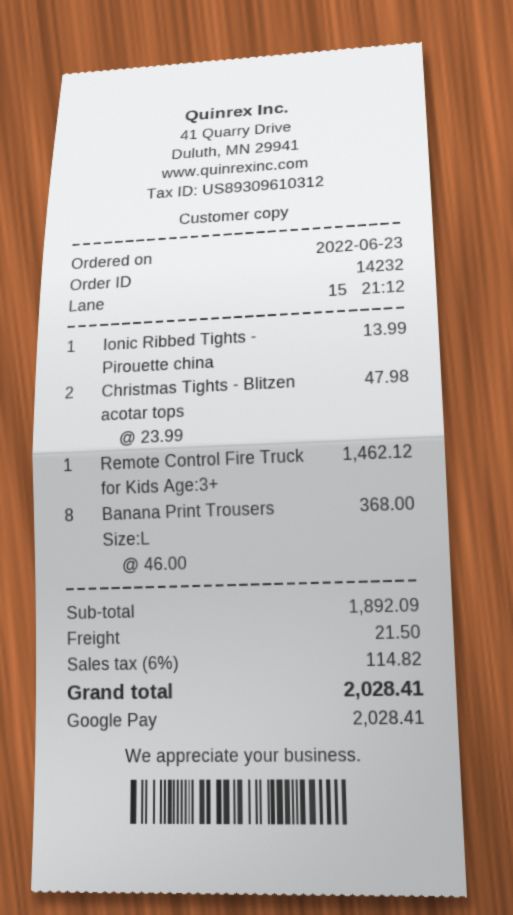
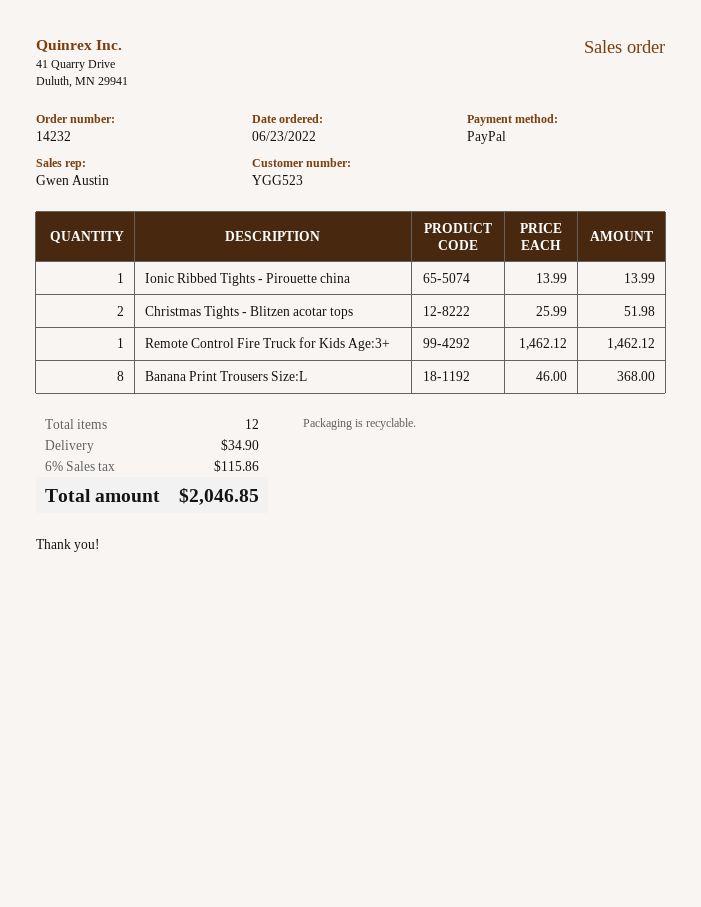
payment method: Google Pay -> PayPal
Christmas Tights - Blitzen acotar tops: 2 x 23.99 = 47.98 -> 2 x 25.99 = 51.98
shipping: 21.50 -> 34.90
tax: 6% = 114.82 -> 6% = 115.86
total: 2028.41 -> 2046.85

